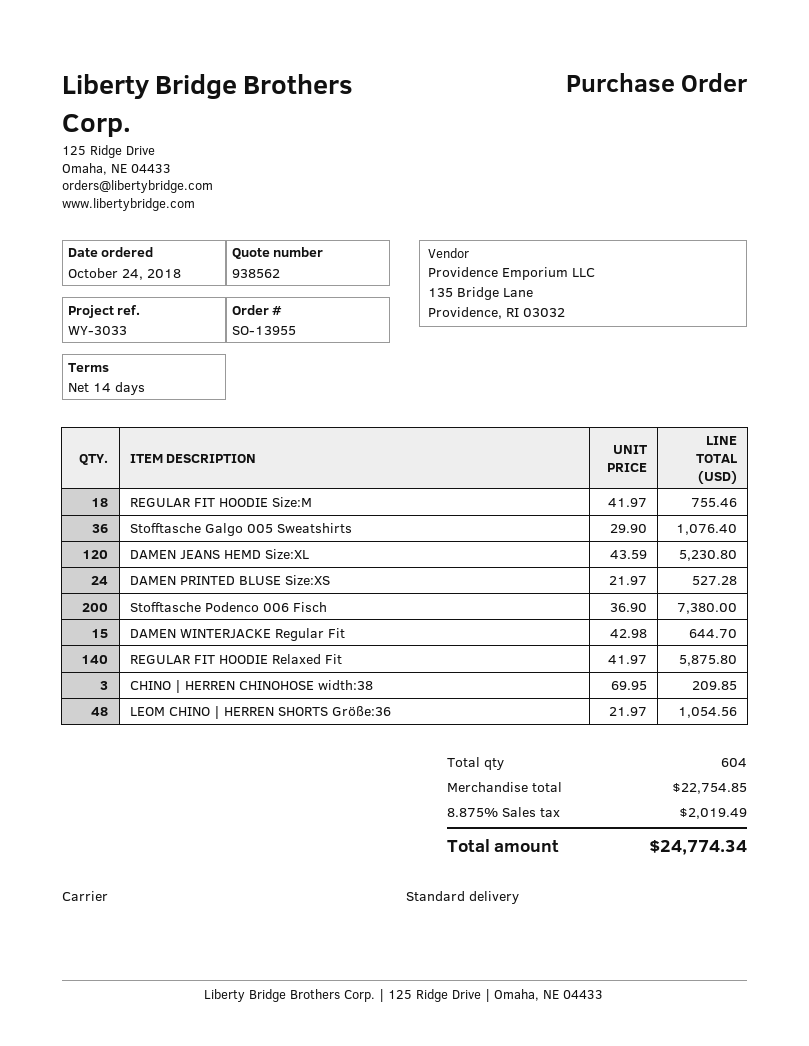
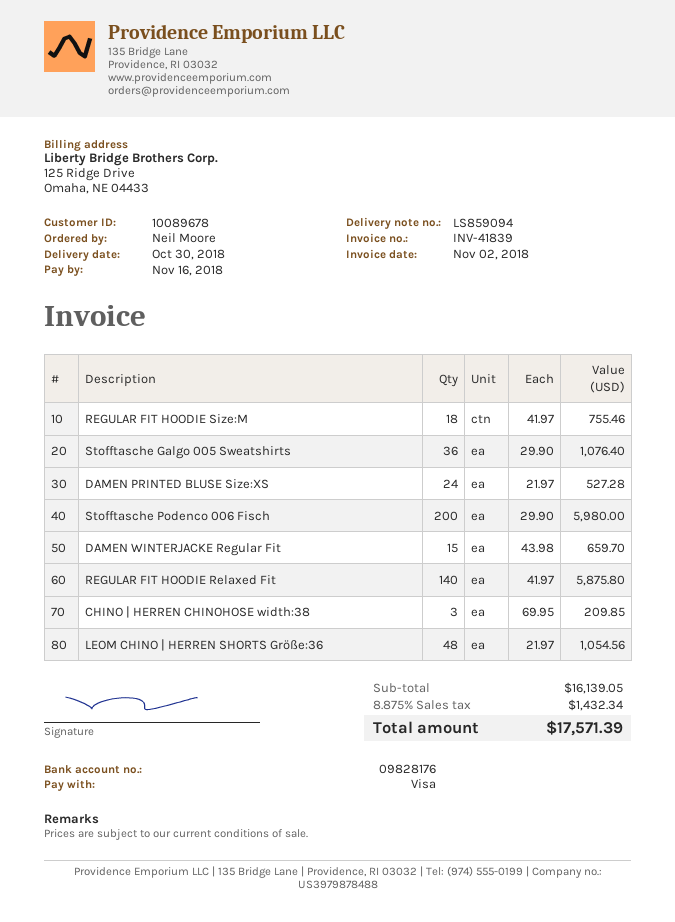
DAMEN JEANS HEMD Size:XL: 120 x 43.59 = 5230.80 -> none
Stofftasche Podenco 006 Fisch: 200 x 36.90 = 7380.00 -> 200 x 29.90 = 5980.00
DAMEN WINTERJACKE Regular Fit: 15 x 42.98 = 644.70 -> 15 x 43.98 = 659.70
subtotal: 22754.85 -> 16139.05
tax: 8.875% = 2019.49 -> 8.875% = 1432.34
total: 24774.34 -> 17571.39

